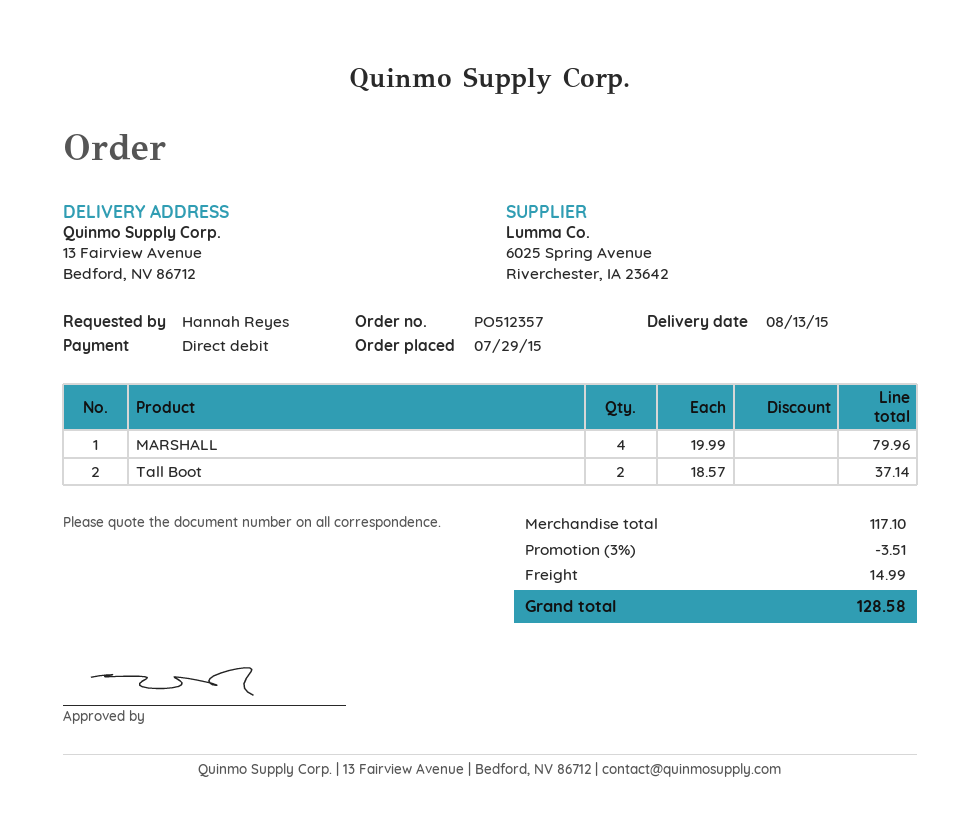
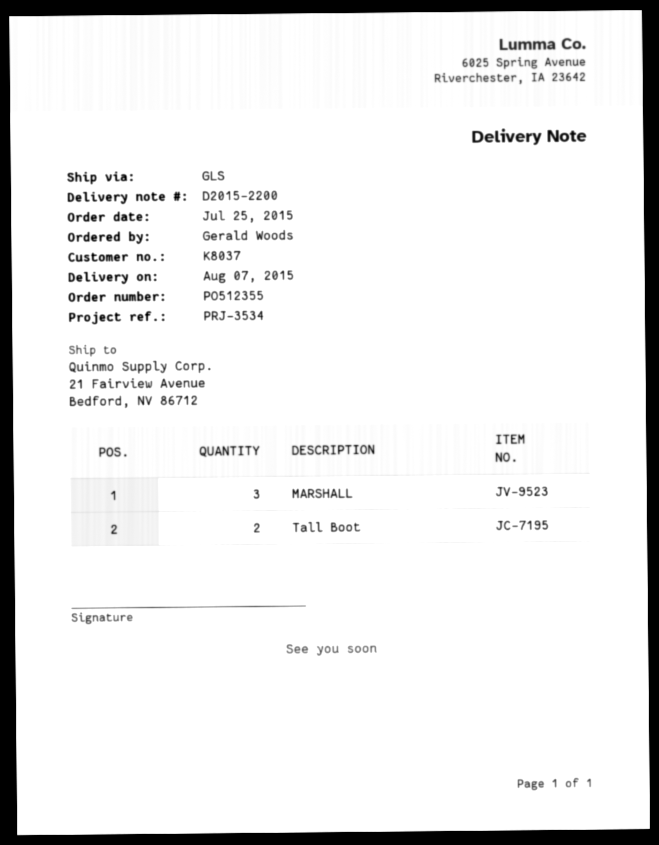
order number: PO512357 -> PO512355
order date: 2015-07-29 -> 2015-07-25
delivery date: 2015-08-13 -> 2015-08-07
ordered by: Hannah Reyes -> Gerald Woods
ship to: 13 Fairview Avenue, Bedford, NV 86712 -> 21 Fairview Avenue, Bedford, NV 86712
MARSHALL: 4 -> 3

